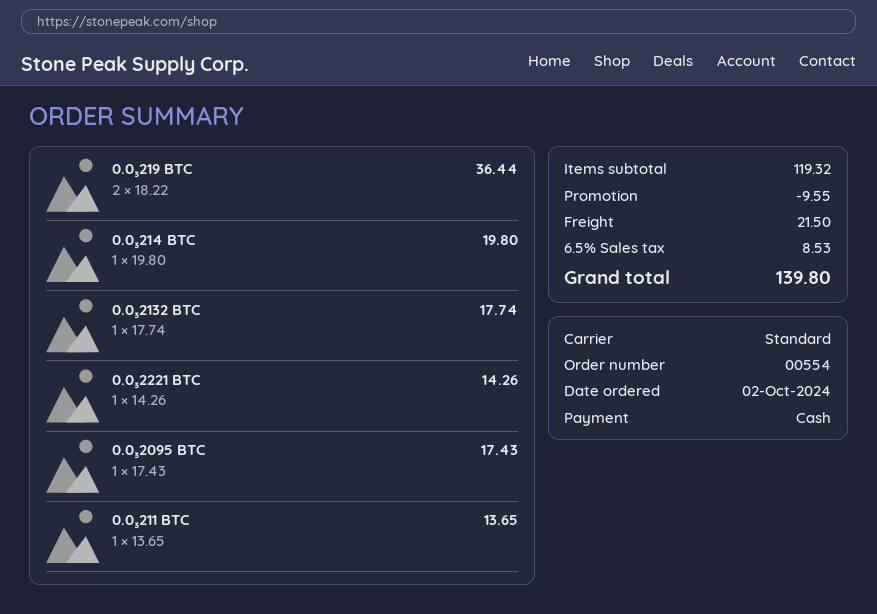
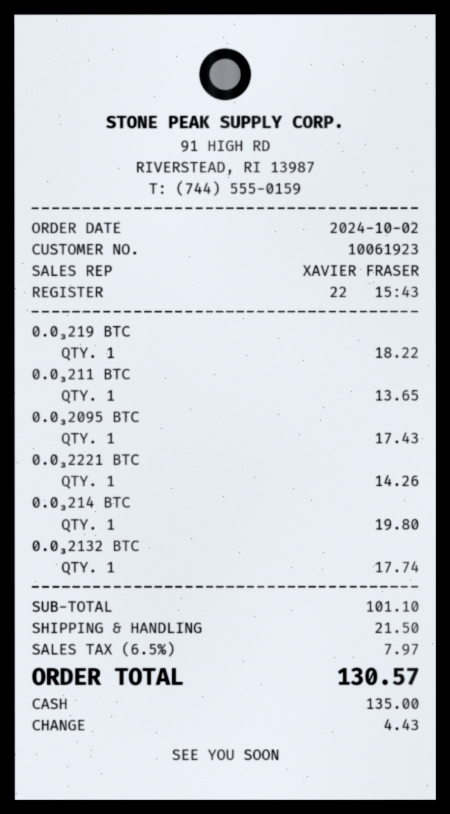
0.0₃219 BTC: 2 for 36.44 -> 1 for 18.22
subtotal: 119.32 -> 101.10
discount: 9.55 -> none
tax: 6.5% = 8.53 -> 6.5% = 7.97
total: 139.80 -> 130.57

